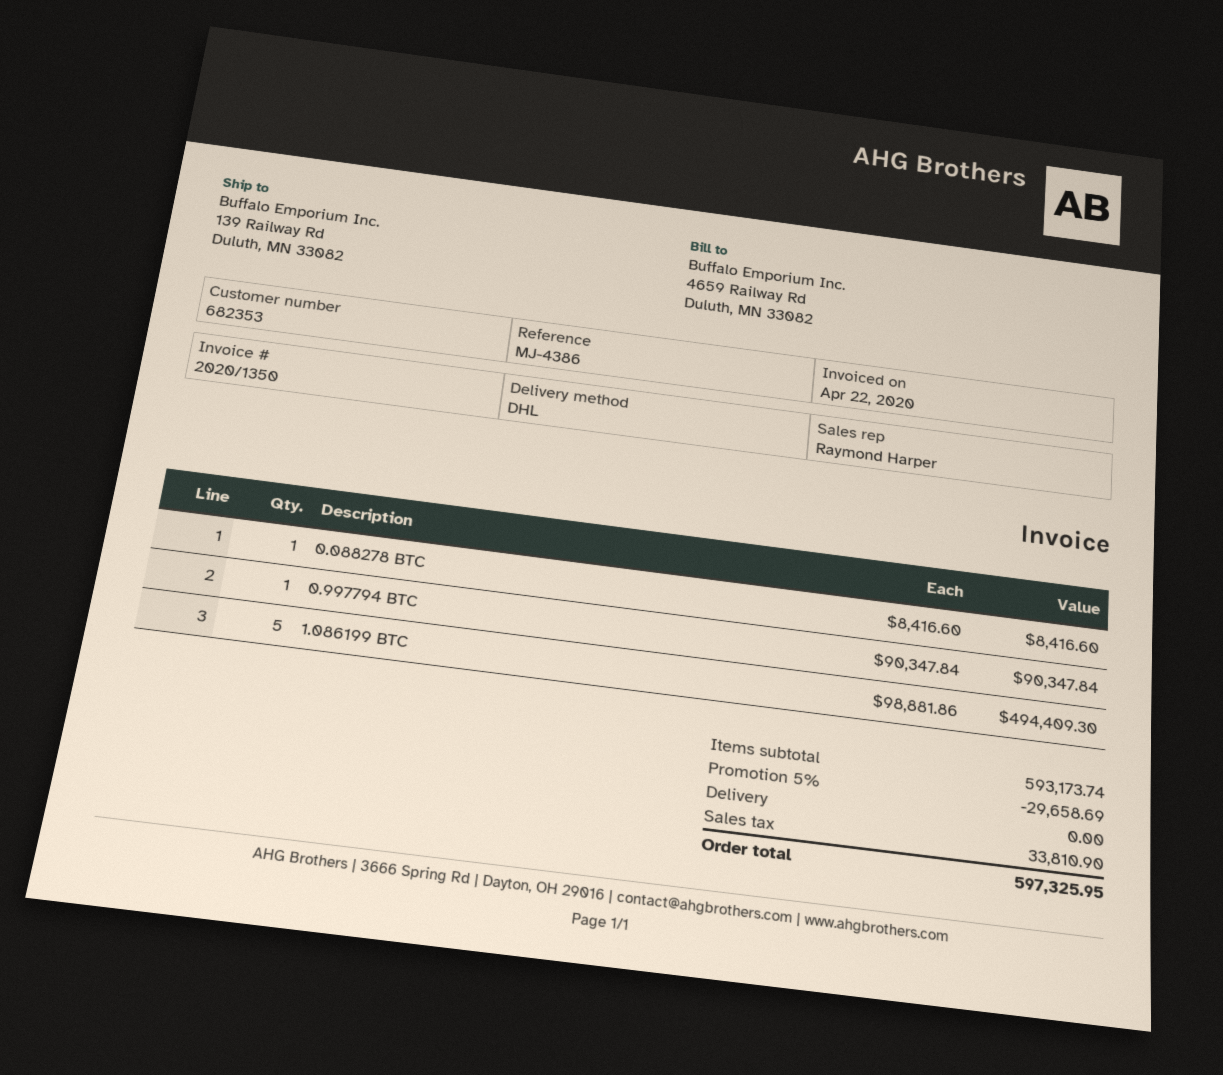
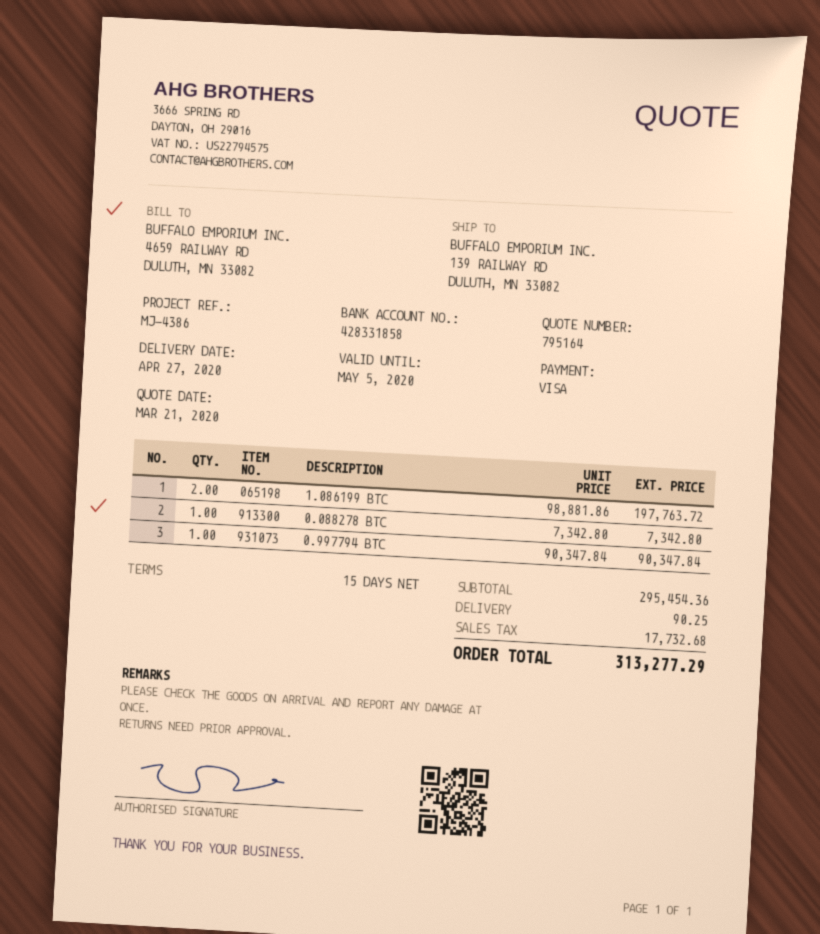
0.088278 BTC: 1 x 8416.60 = 8416.60 -> 1 x 7342.80 = 7342.80
1.086199 BTC: 5 x 98881.86 = 494409.30 -> 2 x 98881.86 = 197763.72
subtotal: 593173.74 -> 295454.36
discount: 5% = 29658.69 -> none
shipping: 0.00 -> 90.25
tax: 33810.90 -> 17732.68
total: 597325.95 -> 313277.29

